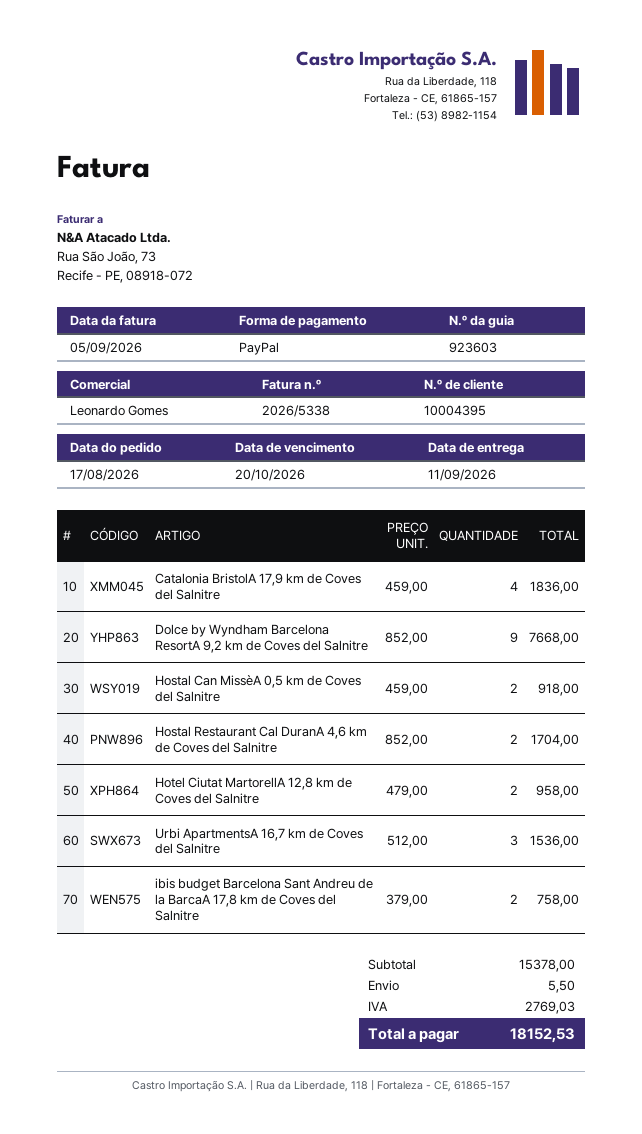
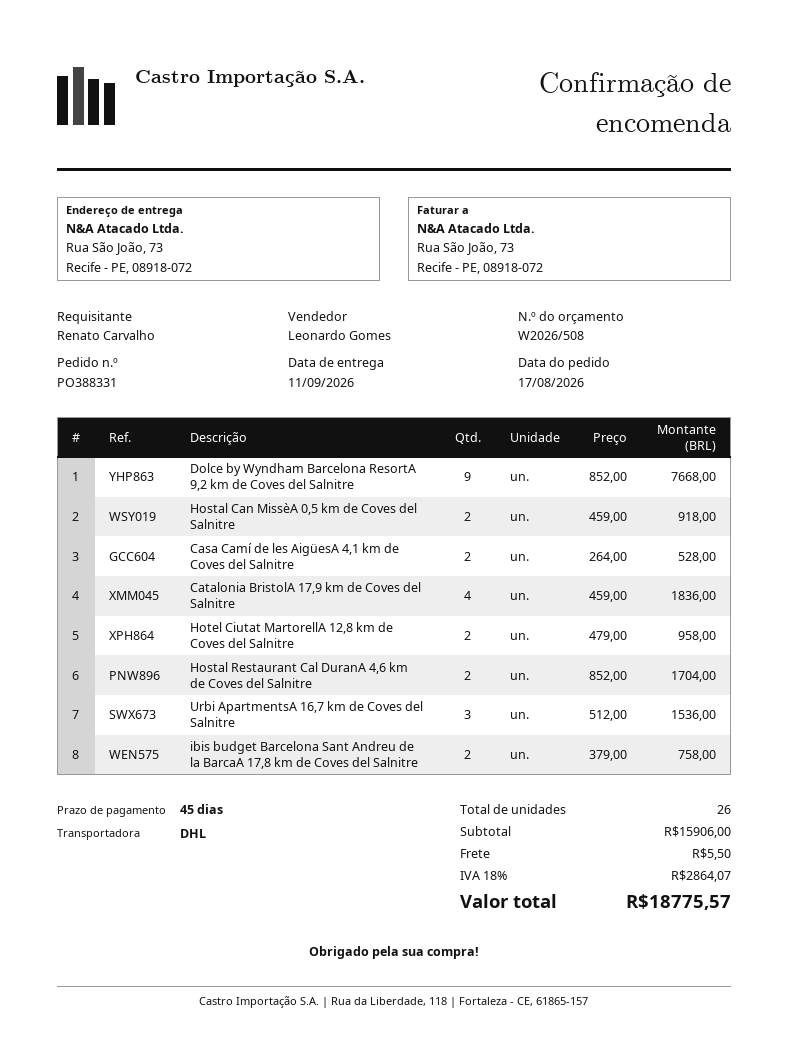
Casa Camí de les AigüesA 4,1 km de Coves del Salnitre: none -> 2 x 264.00 = 528.00
subtotal: 15378.00 -> 15906.00
tax: 2769.03 -> 2864.07
total: 18152.53 -> 18775.57

